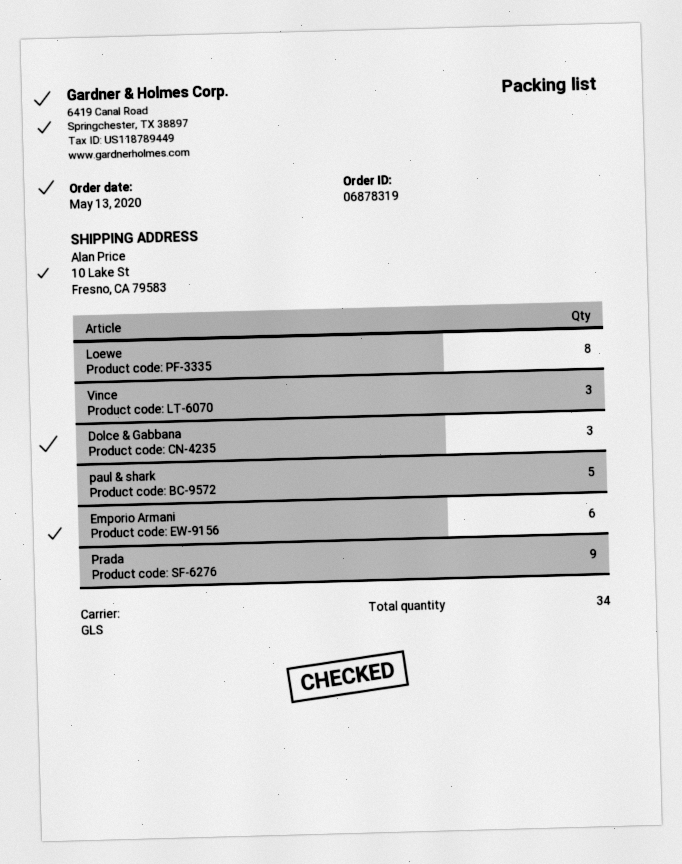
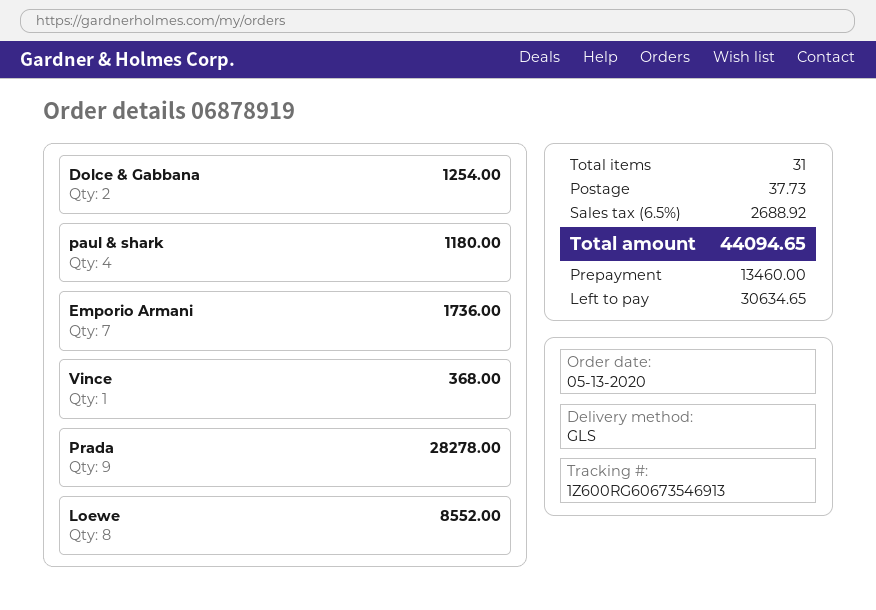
order number: 06878319 -> 06878919
Vince: 3 -> 1
Dolce & Gabbana: 3 -> 2
paul & shark: 5 -> 4
Emporio Armani: 6 -> 7
total quantity: 34 -> 31

